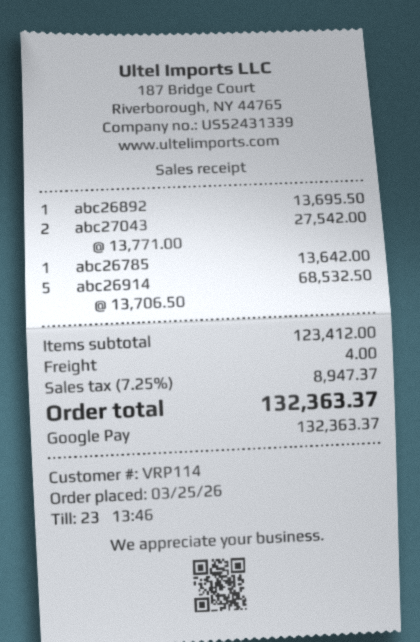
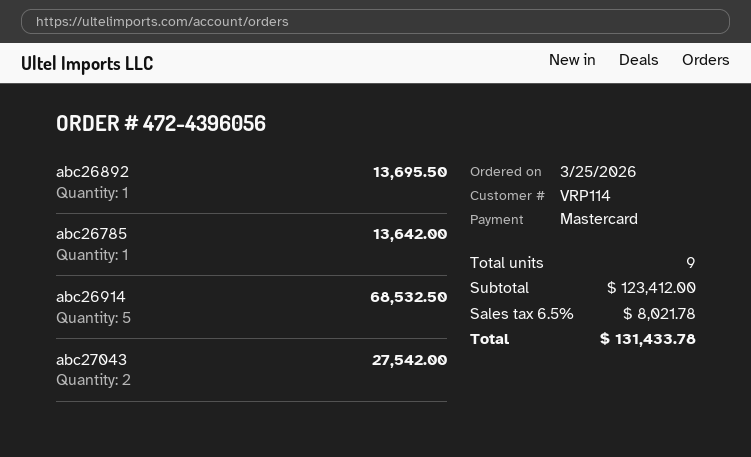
payment method: Google Pay -> Mastercard
shipping: 4.00 -> none
tax: 7.25% = 8947.37 -> 6.5% = 8021.78
total: 132363.37 -> 131433.78

